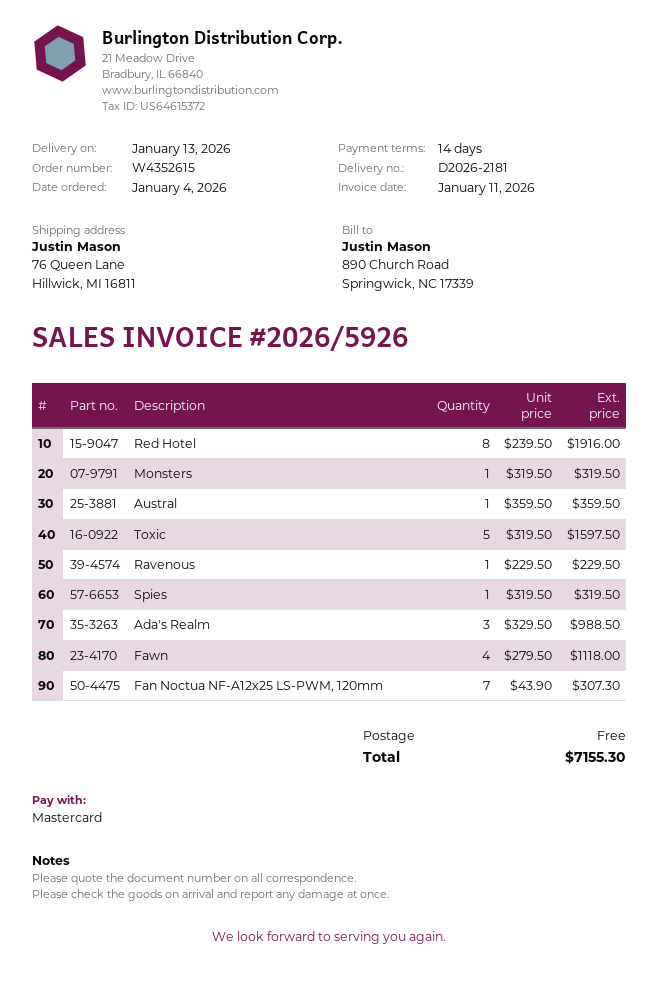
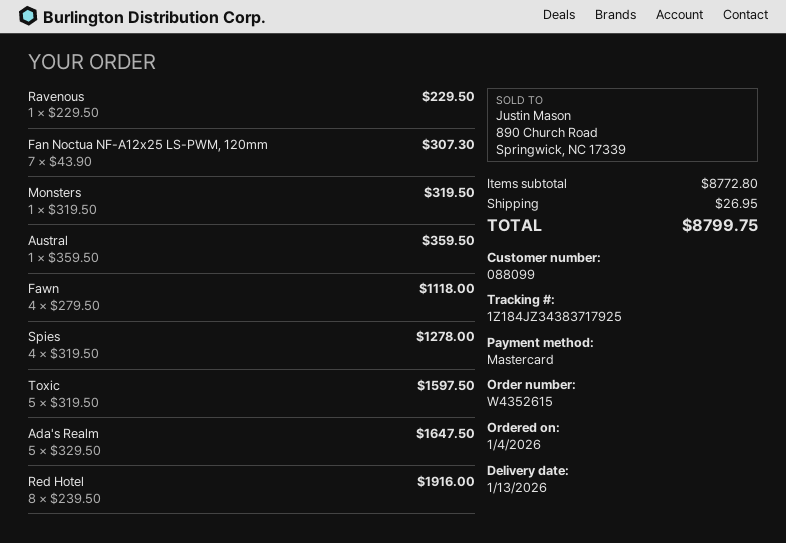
Spies: 1 x 319.50 = 319.50 -> 4 x 319.50 = 1278.00
Ada's Realm: 3 x 329.50 = 988.50 -> 5 x 329.50 = 1647.50
shipping: 0.00 -> 26.95
total: 7155.30 -> 8799.75

